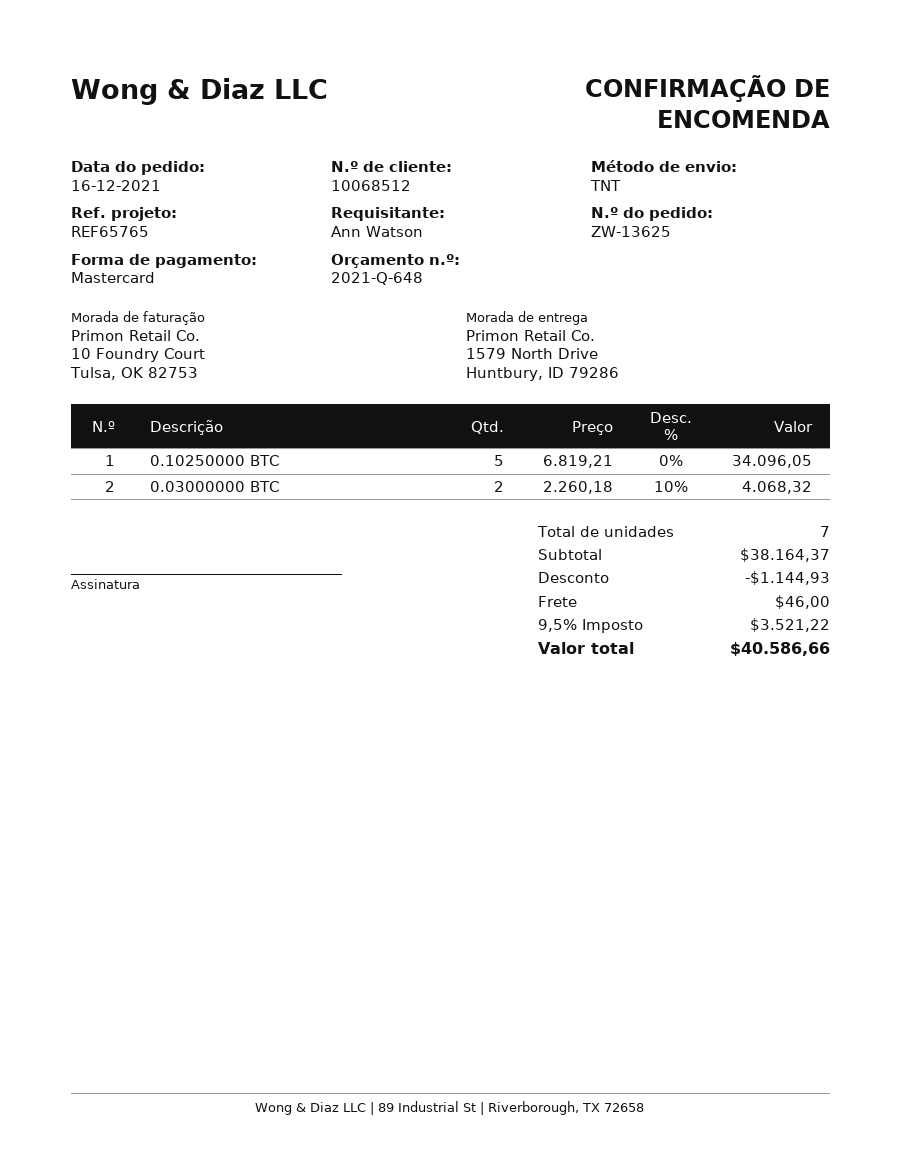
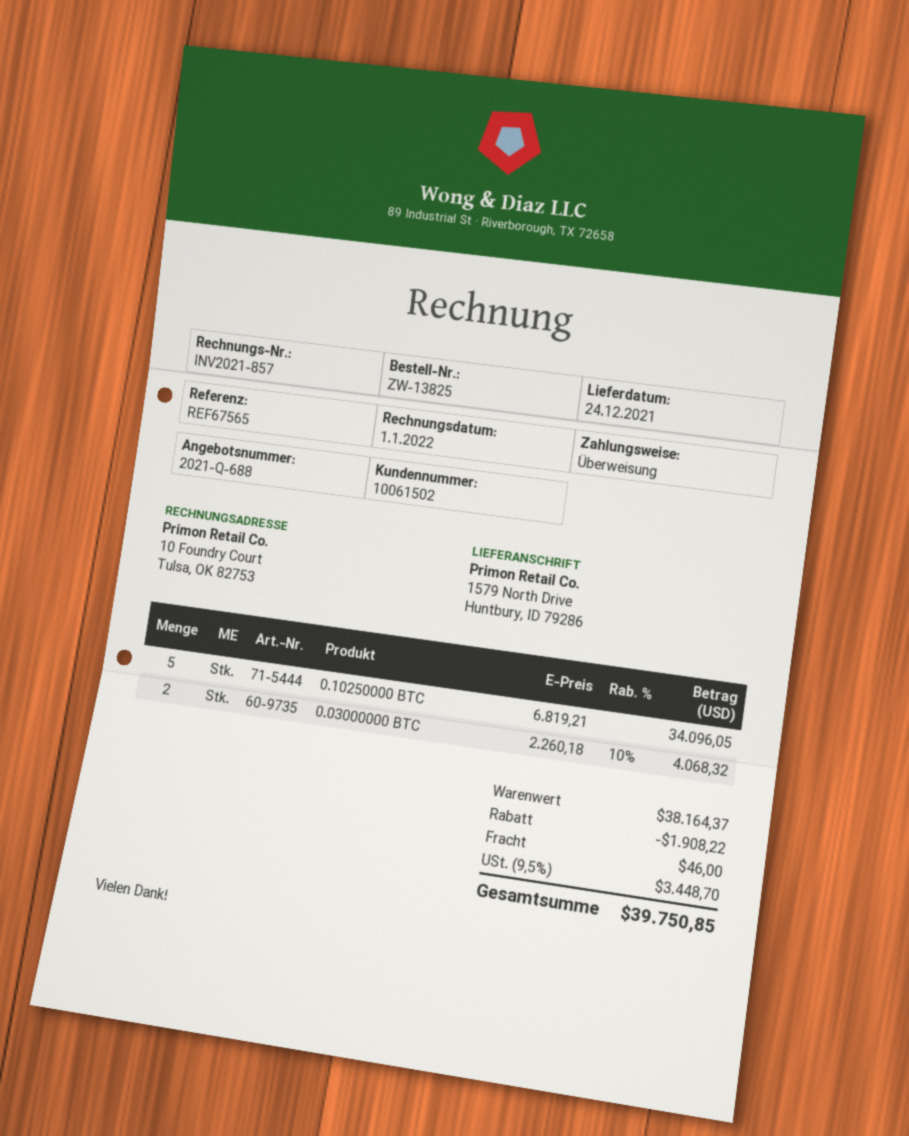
quote number: 2021-Q-648 -> 2021-Q-688
order number: ZW-13625 -> ZW-13825
customer number: 10068512 -> 10061502
reference: REF65765 -> REF67565
payment method: Mastercard -> bank transfer
discount: 1144.93 -> 1908.22
tax: 9.5% = 3521.22 -> 9.5% = 3448.70
total: 40586.66 -> 39750.85

